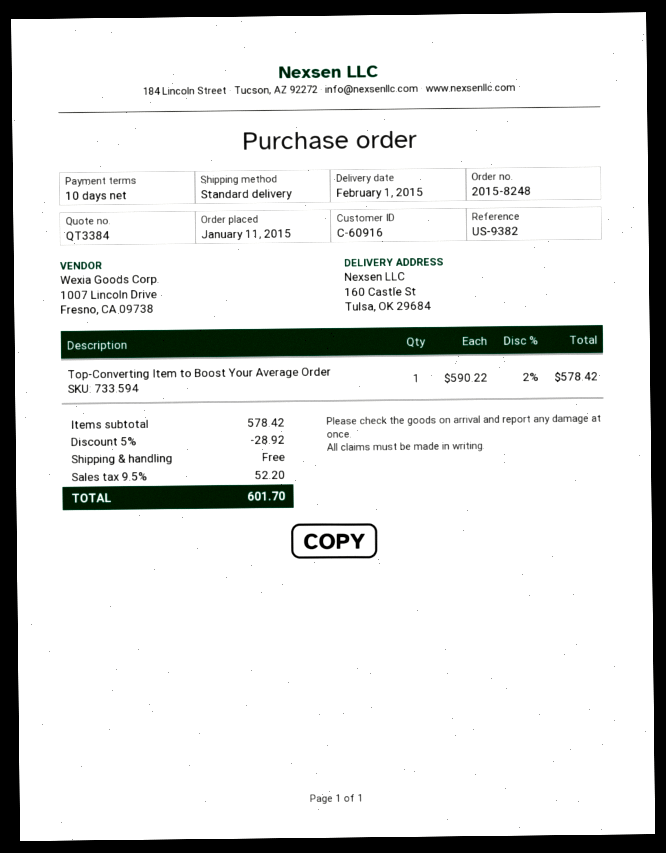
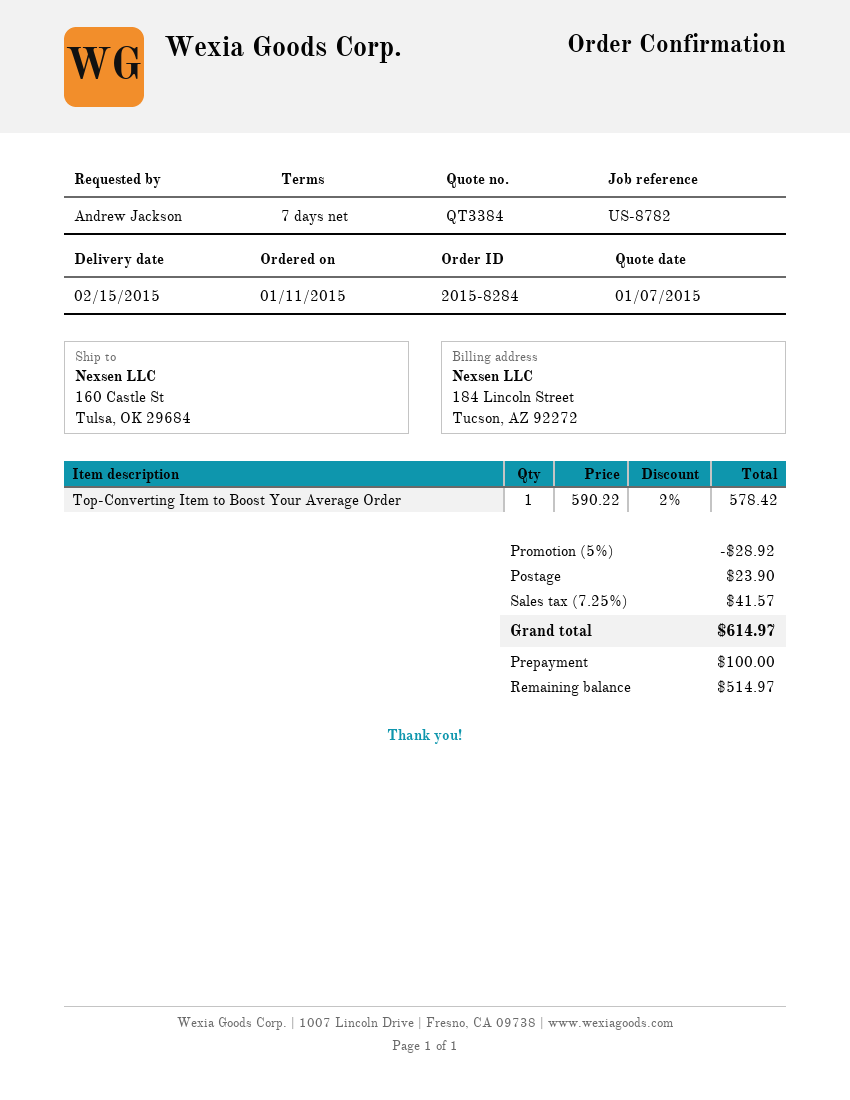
order number: 2015-8248 -> 2015-8284
delivery date: 2015-02-01 -> 2015-02-15
payment terms: 10 days -> 7 days
reference: US-9382 -> US-8782
shipping: 0.00 -> 23.90
tax: 9.5% = 52.20 -> 7.25% = 41.57
total: 601.70 -> 614.97

